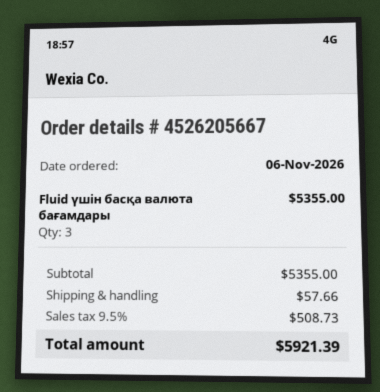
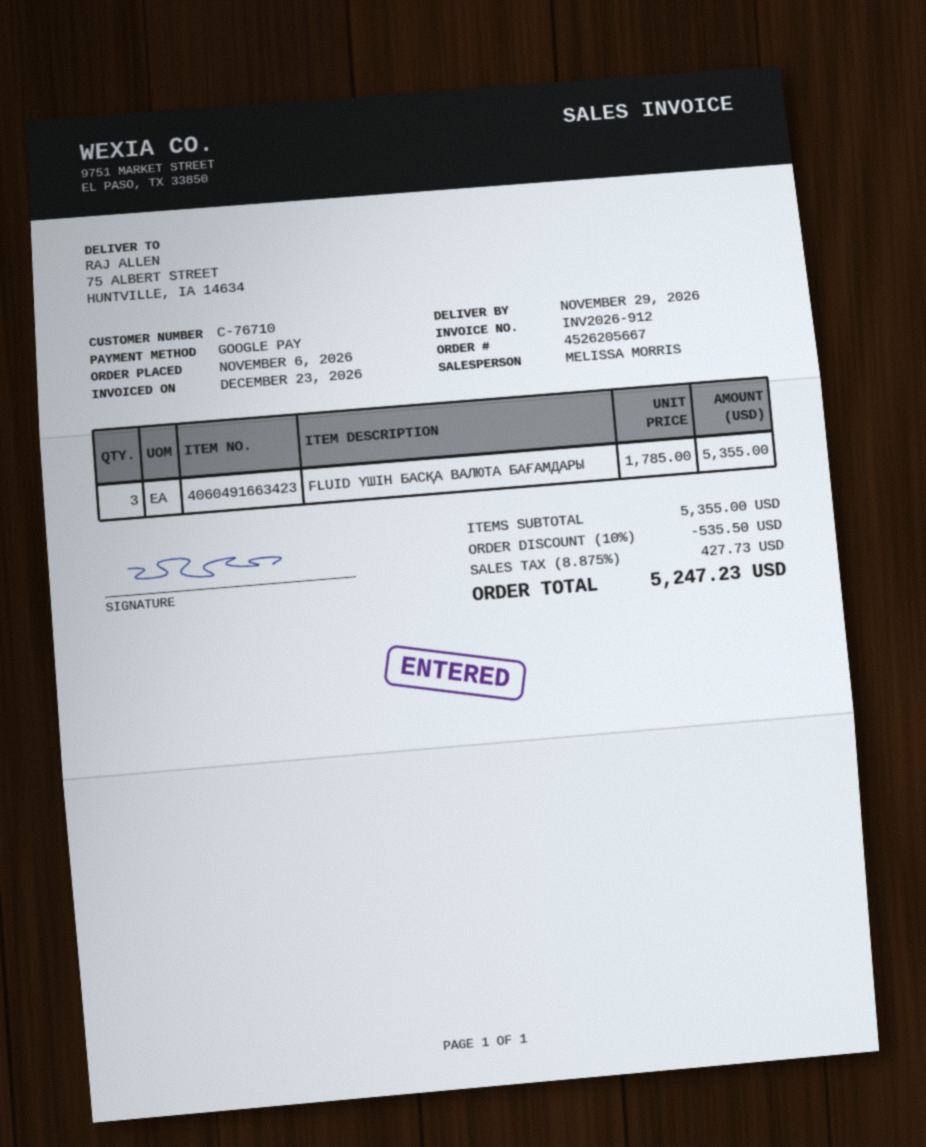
discount: none -> 10% = 535.50
shipping: 57.66 -> none
tax: 9.5% = 508.73 -> 8.875% = 427.73
total: 5921.39 -> 5247.23

